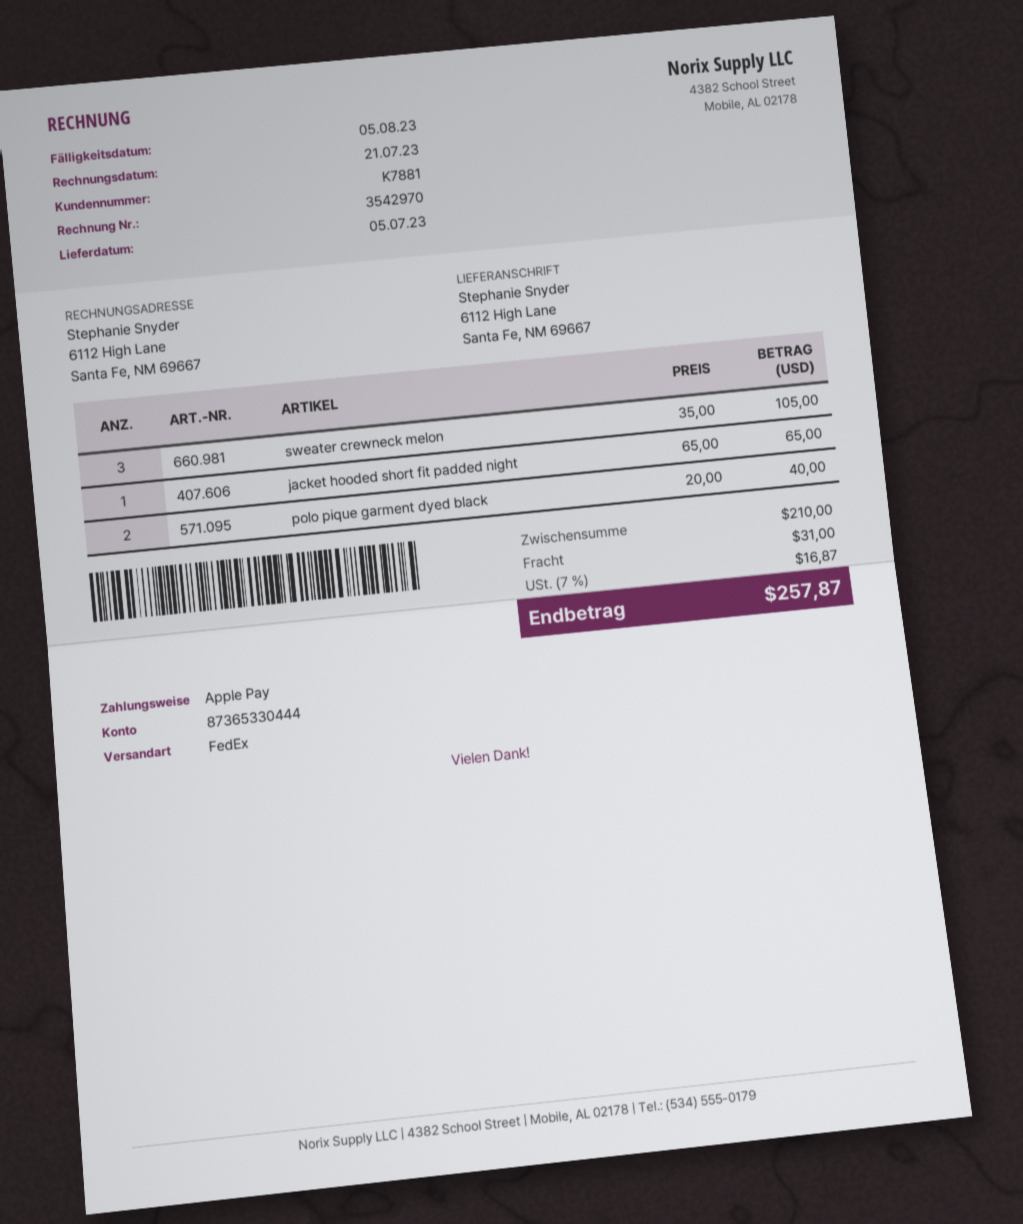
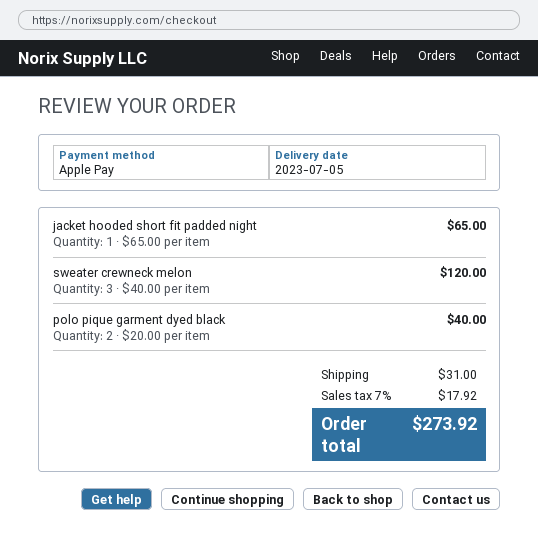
sweater crewneck melon: 3 x 35.00 = 105.00 -> 3 x 40.00 = 120.00
tax: 7% = 16.87 -> 7% = 17.92
total: 257.87 -> 273.92

